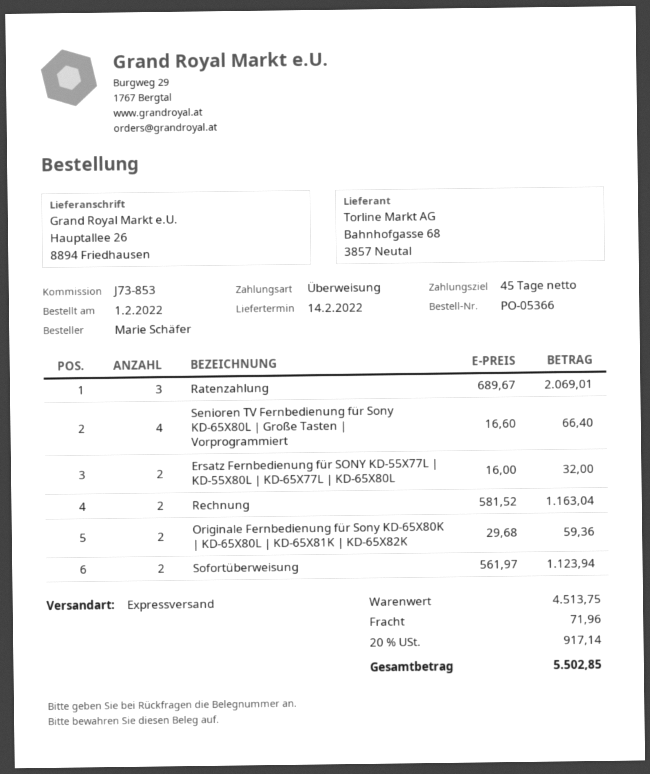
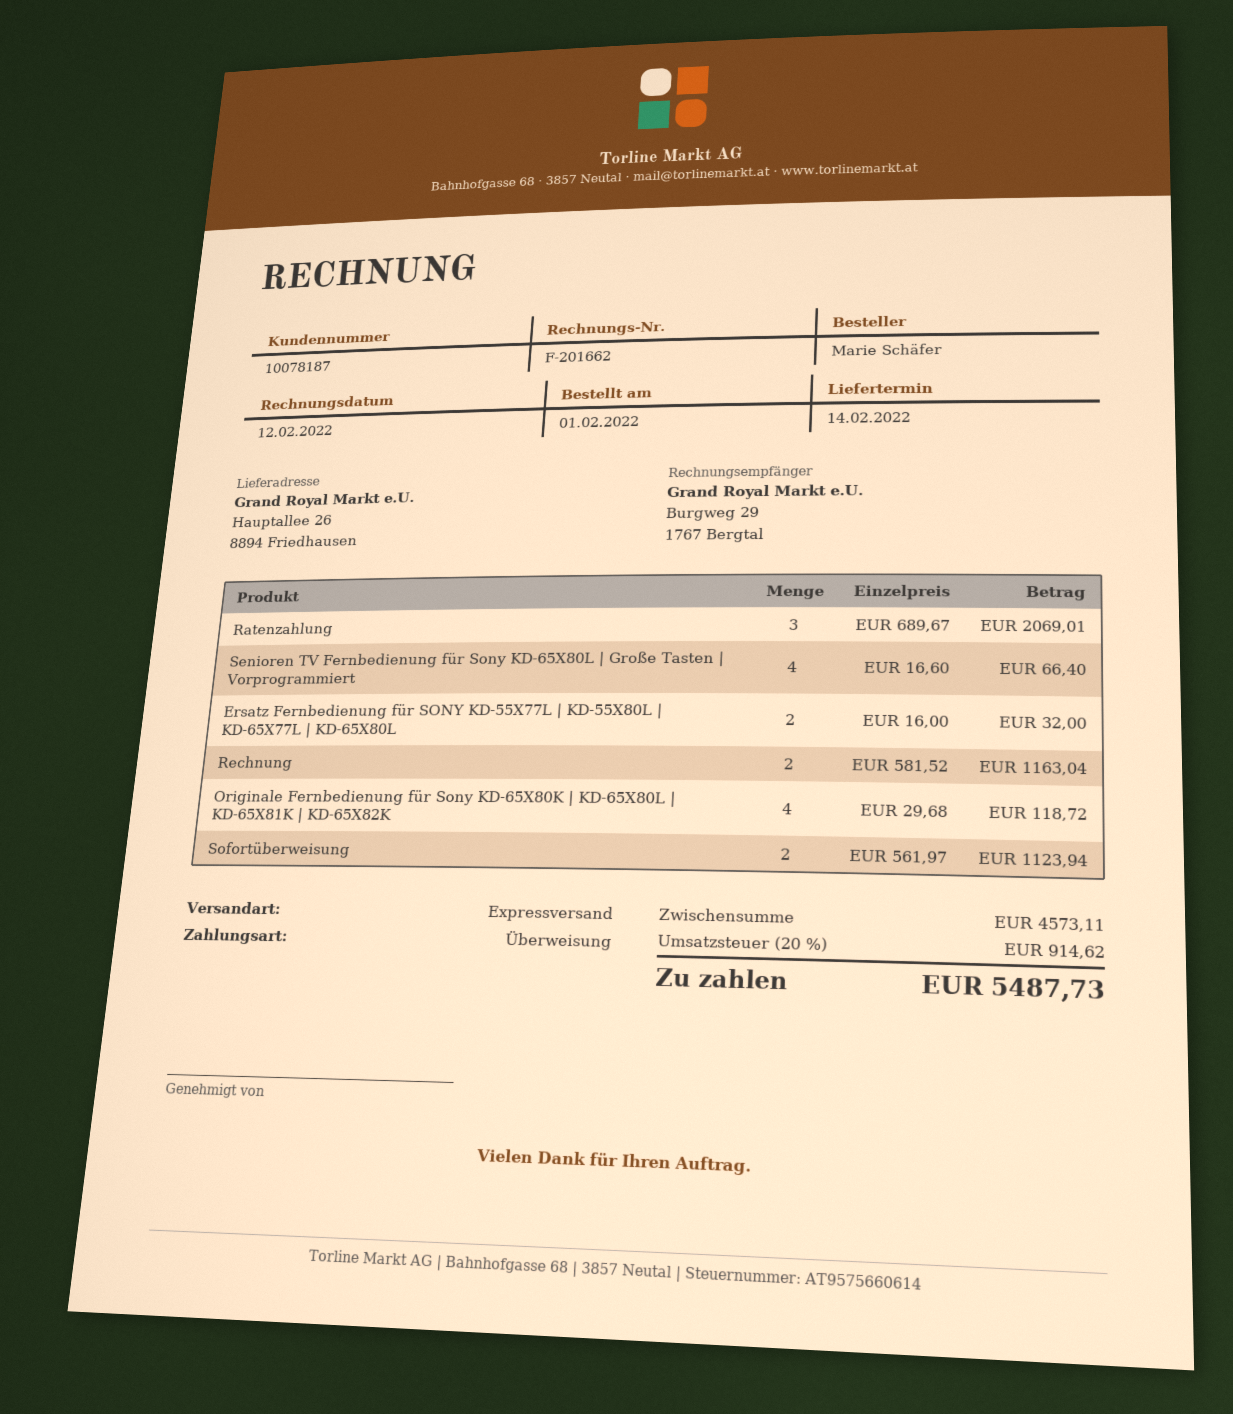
Originale Fernbedienung für Sony KD-65X80K | KD-65X80L | KD-65X81K | KD-65X82K: 2 x 29.68 = 59.36 -> 4 x 29.68 = 118.72
subtotal: 4513.75 -> 4573.11
shipping: 71.96 -> none
tax: 20% = 917.14 -> 20% = 914.62
total: 5502.85 -> 5487.73

